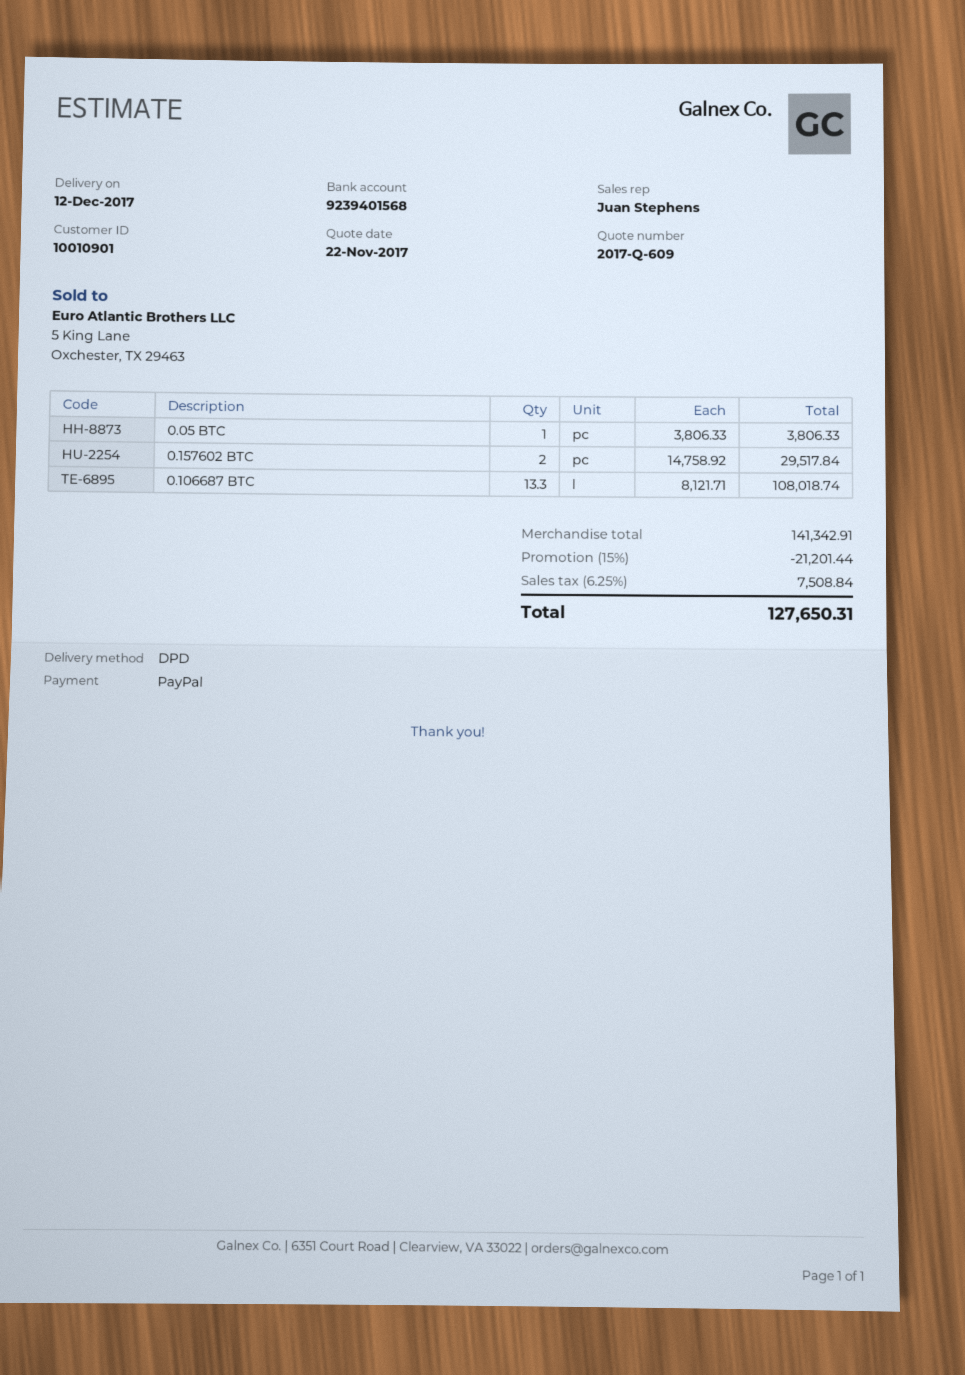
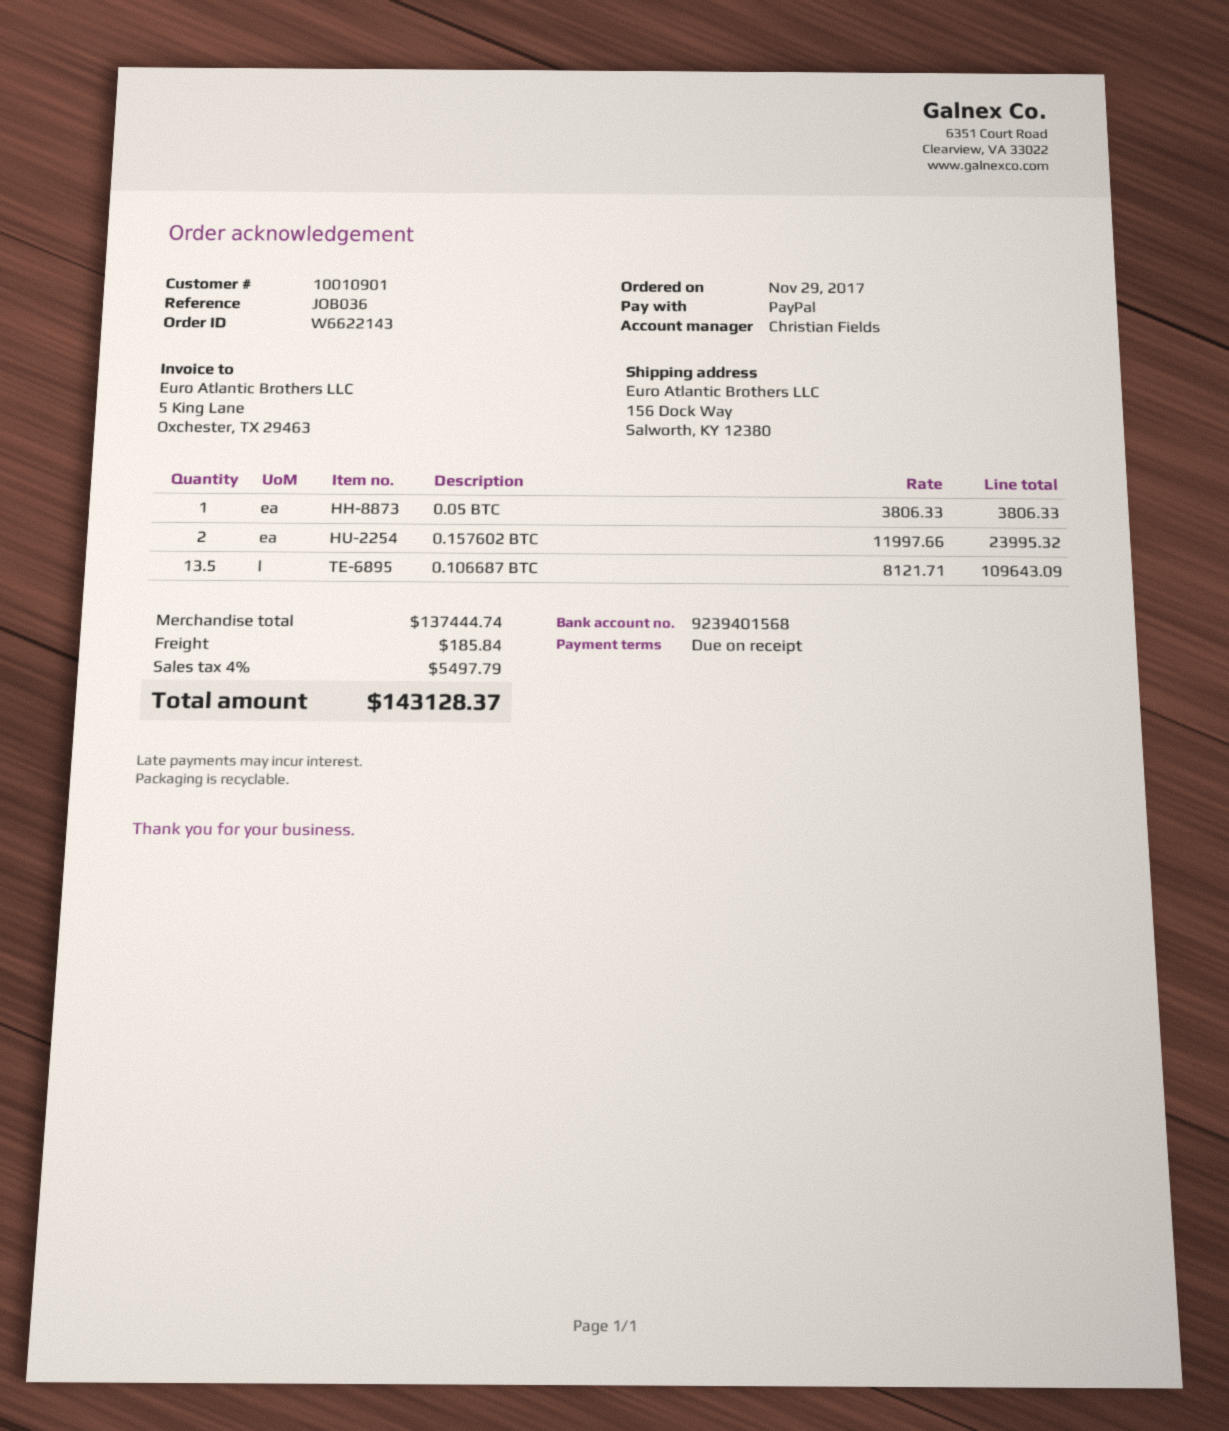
sales rep: Juan Stephens -> Christian Fields
0.157602 BTC: 2 x 14758.92 = 29517.84 -> 2 x 11997.66 = 23995.32
0.106687 BTC: 13.3 x 8121.71 = 108018.74 -> 13.5 x 8121.71 = 109643.09
subtotal: 141342.91 -> 137444.74
discount: 15% = 21201.44 -> none
shipping: none -> 185.84
tax: 6.25% = 7508.84 -> 4% = 5497.79
total: 127650.31 -> 143128.37

